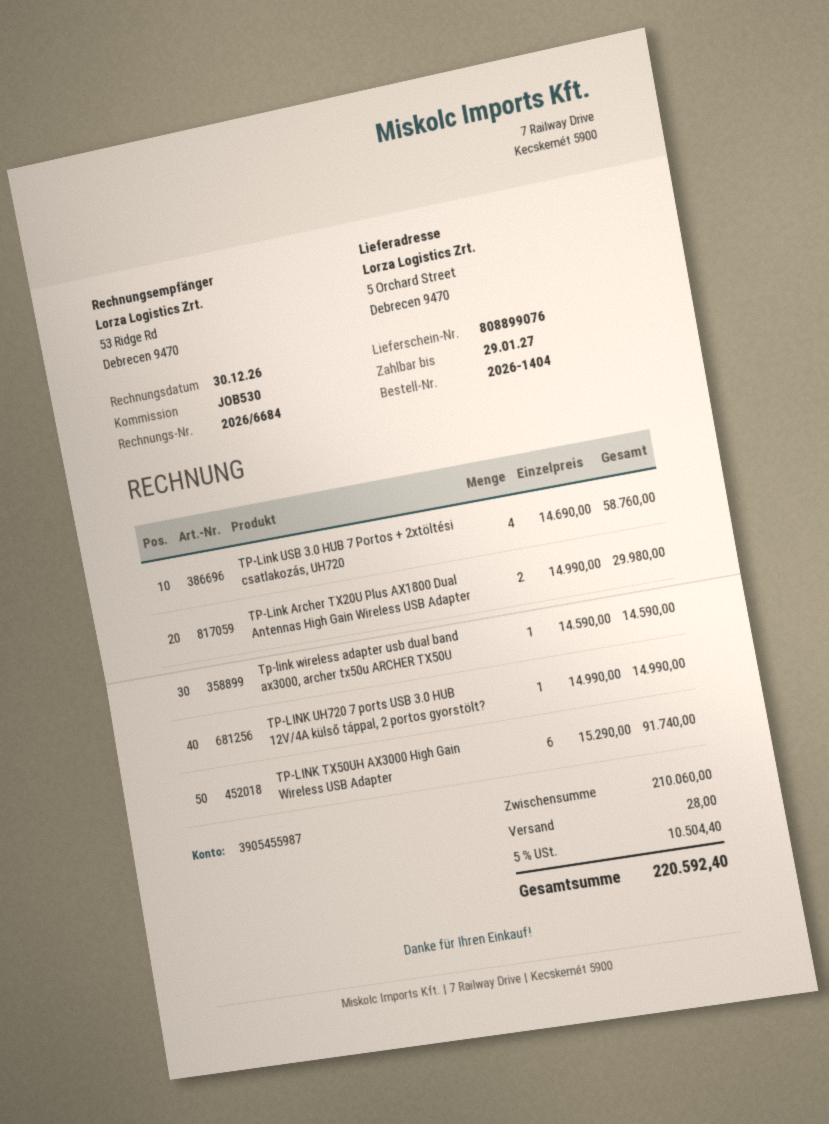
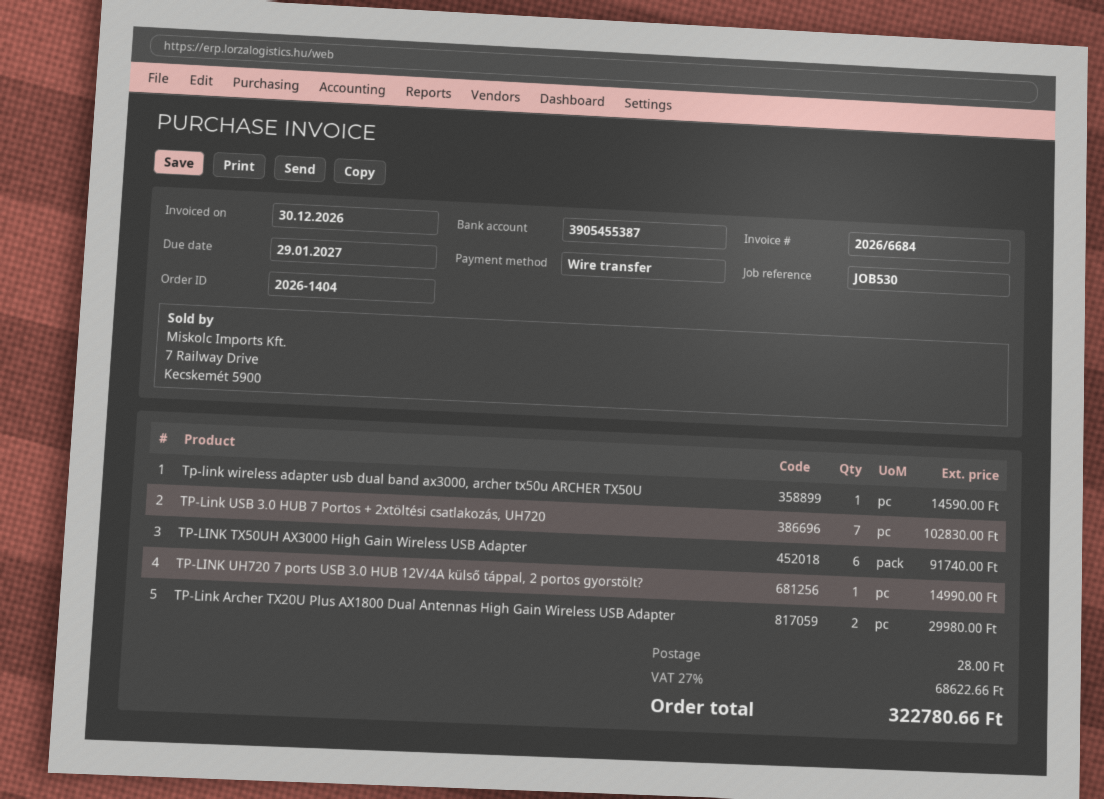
bank account: 3905455987 -> 3905455387
TP-Link USB 3.0 HUB 7 Portos + 2xtöltési csatlakozás, UH720: 4 for 58760.00 -> 7 for 102830.00
tax: 5% = 10504.40 -> 27% = 68622.66
total: 220592.40 -> 322780.66

